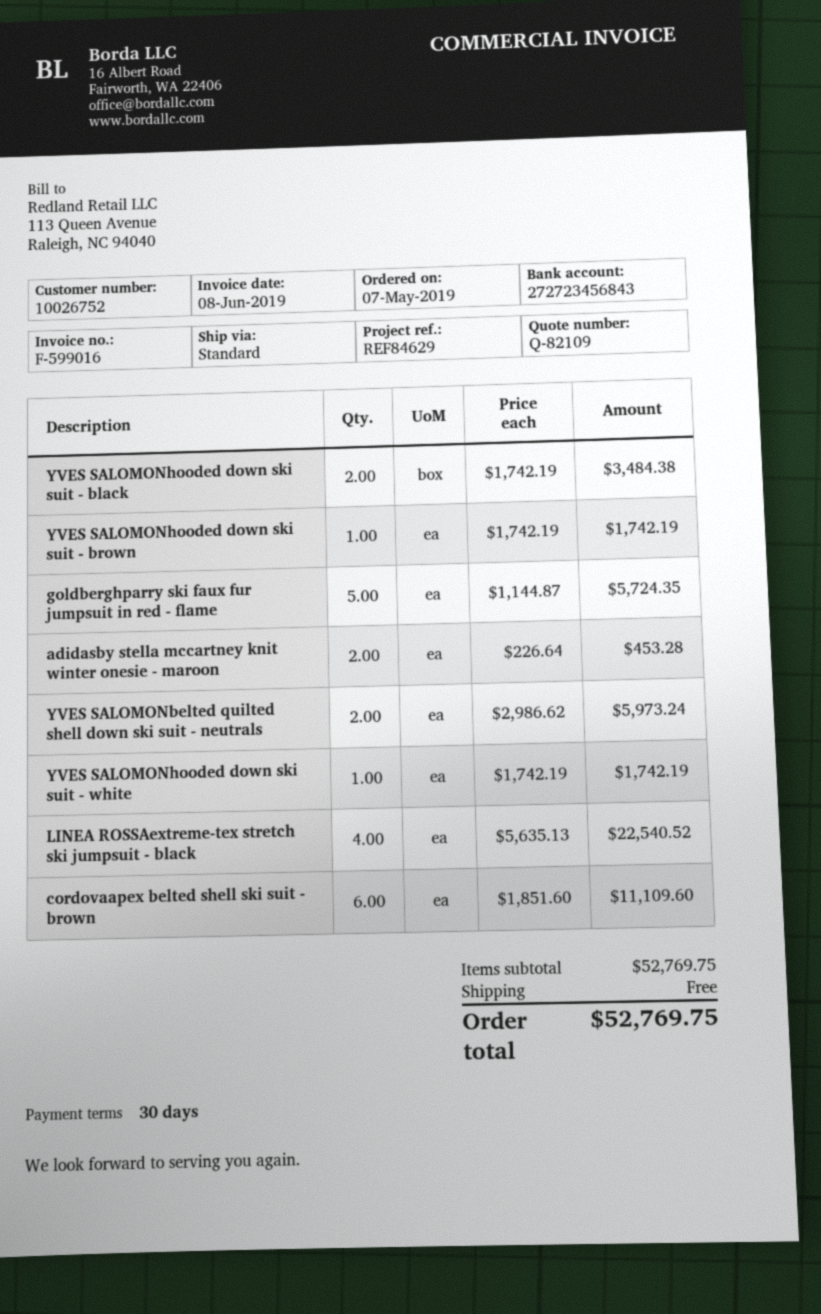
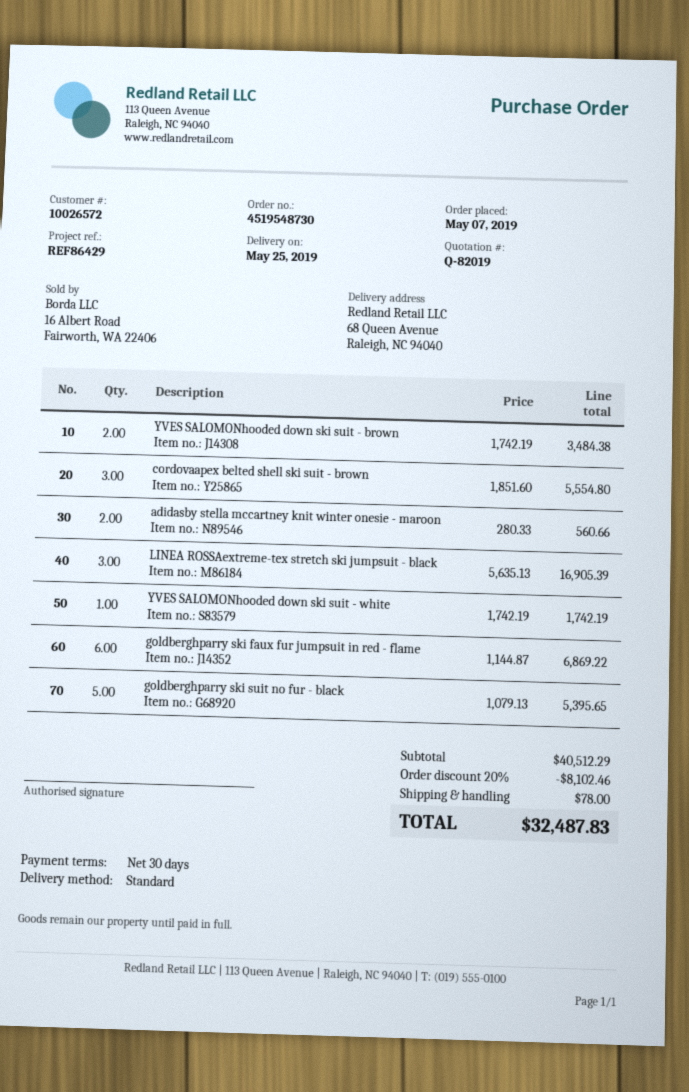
quote number: Q-82109 -> Q-82019
customer number: 10026752 -> 10026572
reference: REF84629 -> REF86429
YVES SALOMONhooded down ski suit - black: 2 x 1742.19 = 3484.38 -> none
YVES SALOMONhooded down ski suit - brown: 1 x 1742.19 = 1742.19 -> 2 x 1742.19 = 3484.38
goldberghparry ski faux fur jumpsuit in red - flame: 5 x 1144.87 = 5724.35 -> 6 x 1144.87 = 6869.22
adidasby stella mccartney knit winter onesie - maroon: 2 x 226.64 = 453.28 -> 2 x 280.33 = 560.66
YVES SALOMONbelted quilted shell down ski suit - neutrals: 2 x 2986.62 = 5973.24 -> none
LINEA ROSSAextreme-tex stretch ski jumpsuit - black: 4 x 5635.13 = 22540.52 -> 3 x 5635.13 = 16905.39
cordovaapex belted shell ski suit - brown: 6 x 1851.60 = 11109.60 -> 3 x 1851.60 = 5554.80
goldberghparry ski suit no fur - black: none -> 5 x 1079.13 = 5395.65
subtotal: 52769.75 -> 40512.29
discount: none -> 20% = 8102.46
shipping: 0.00 -> 78.00
total: 52769.75 -> 32487.83

